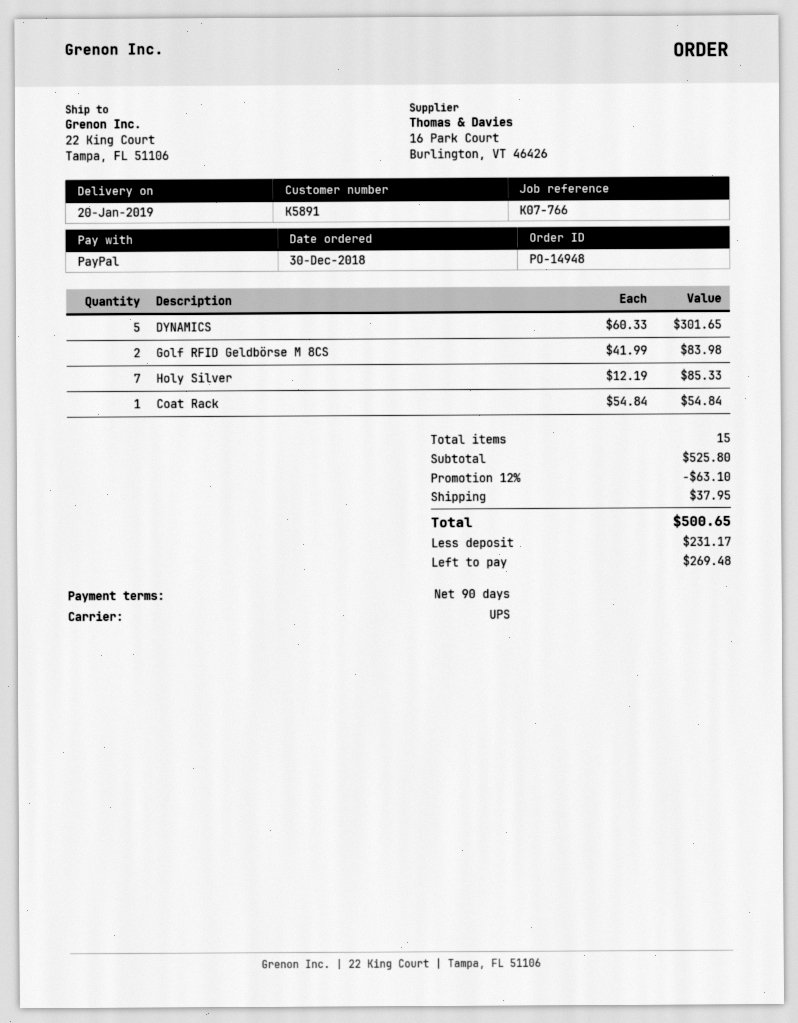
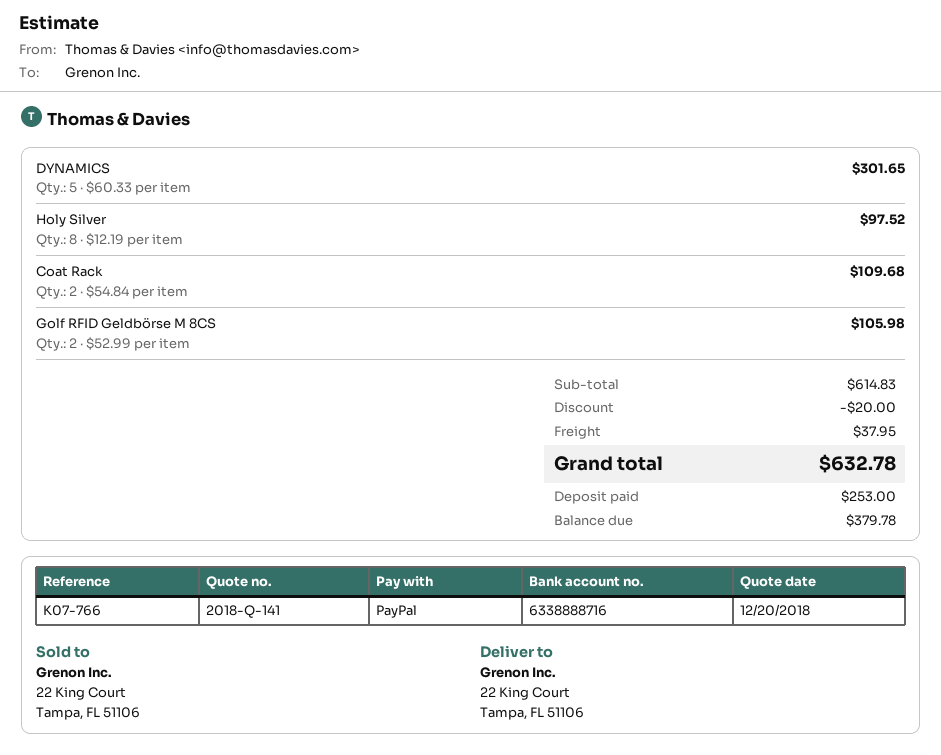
Golf RFID Geldbörse M 8CS: 2 x 41.99 = 83.98 -> 2 x 52.99 = 105.98
Holy Silver: 7 x 12.19 = 85.33 -> 8 x 12.19 = 97.52
Coat Rack: 1 x 54.84 = 54.84 -> 2 x 54.84 = 109.68
subtotal: 525.80 -> 614.83
discount: 63.10 -> 20.00
total: 500.65 -> 632.78
deposit: 231.17 -> 253.00
balance: 269.48 -> 379.78

